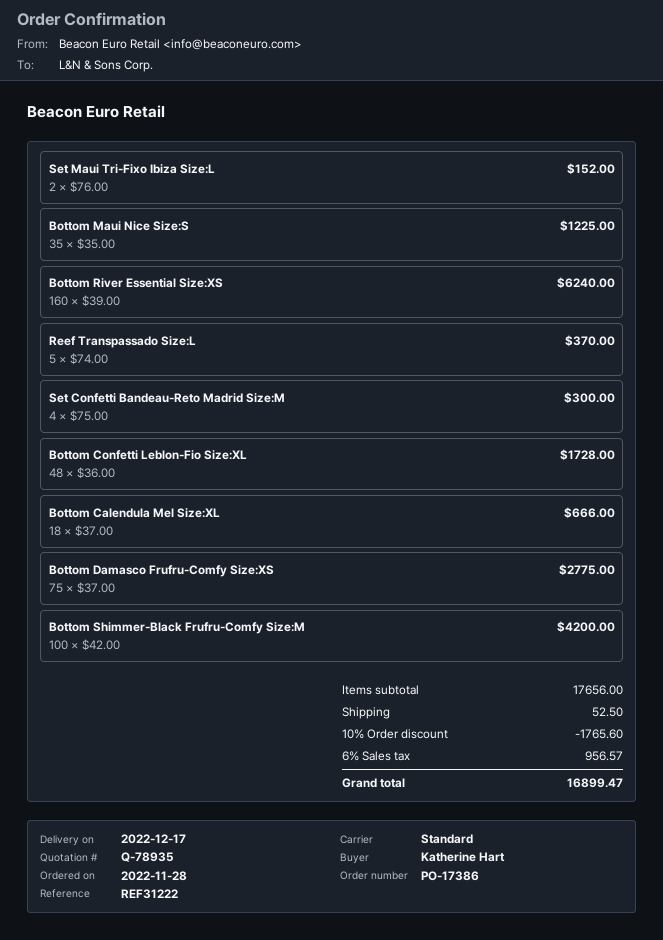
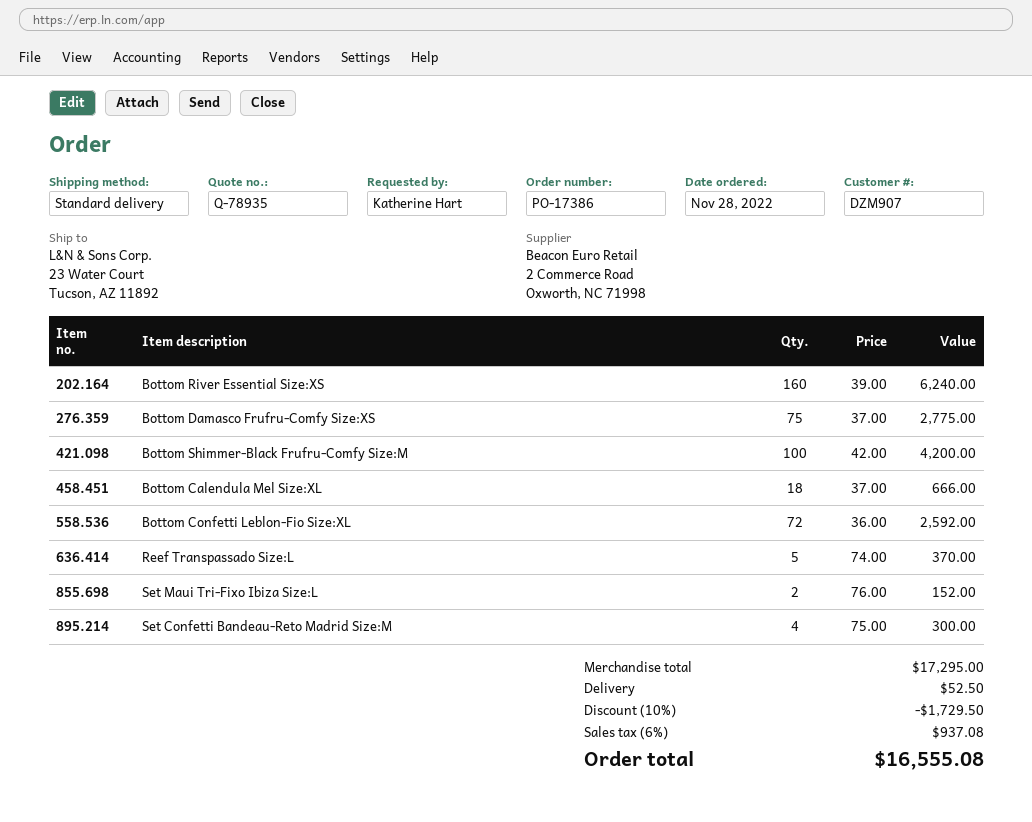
Bottom Maui Nice Size:S: 35 x 35.00 = 1225.00 -> none
Bottom Confetti Leblon-Fio Size:XL: 48 x 36.00 = 1728.00 -> 72 x 36.00 = 2592.00
subtotal: 17656.00 -> 17295.00
discount: 10% = 1765.60 -> 10% = 1729.50
tax: 6% = 956.57 -> 6% = 937.08
total: 16899.47 -> 16555.08

